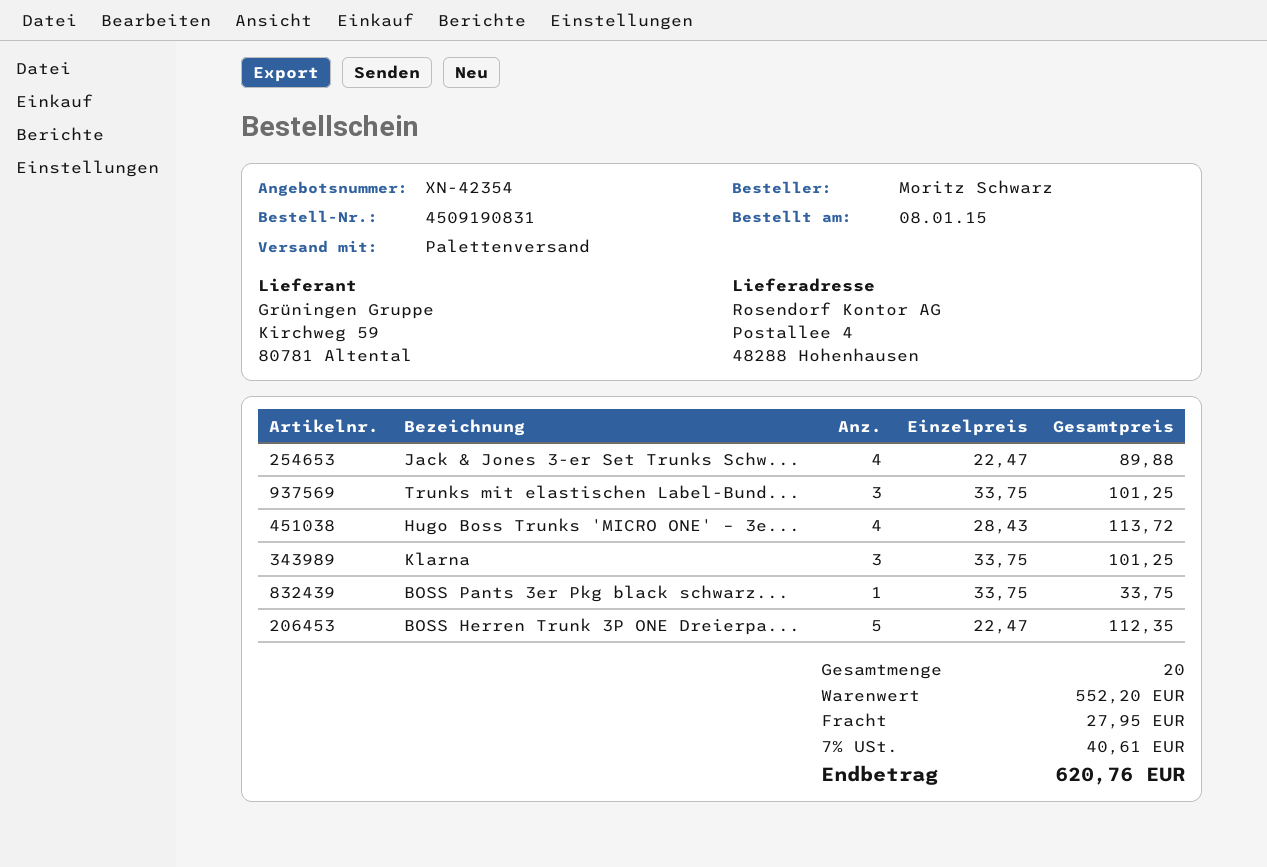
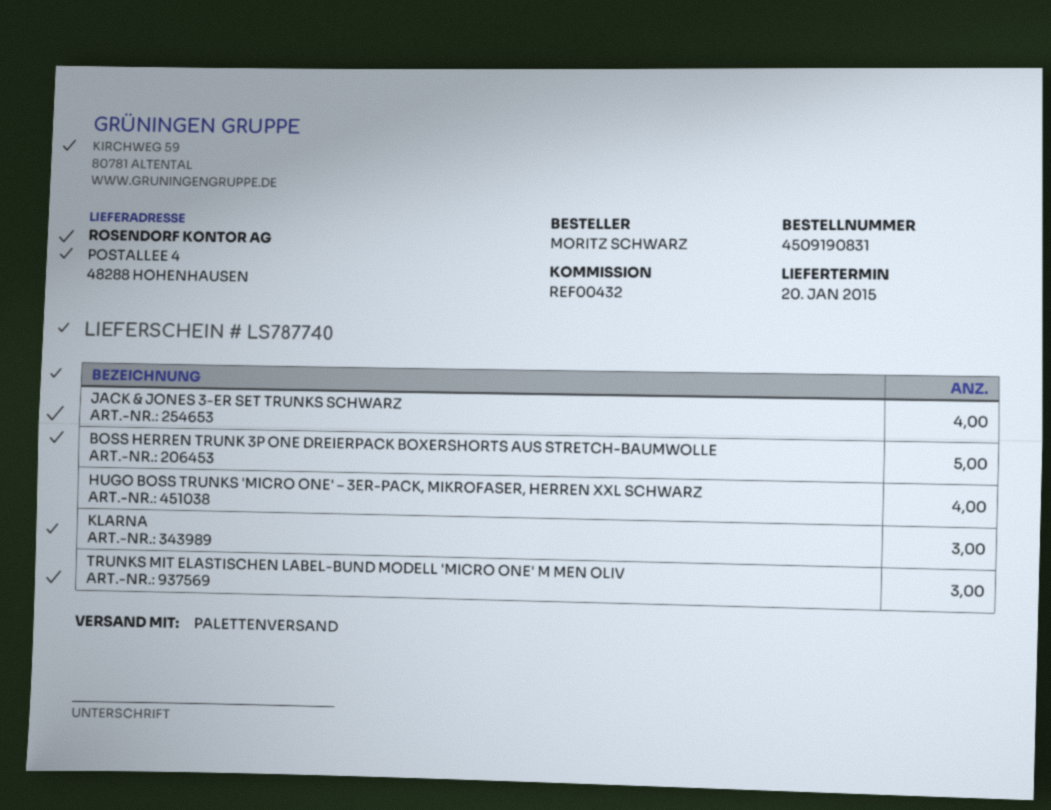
BOSS Pants 3er Pkg black schwarz...: 1 -> none

